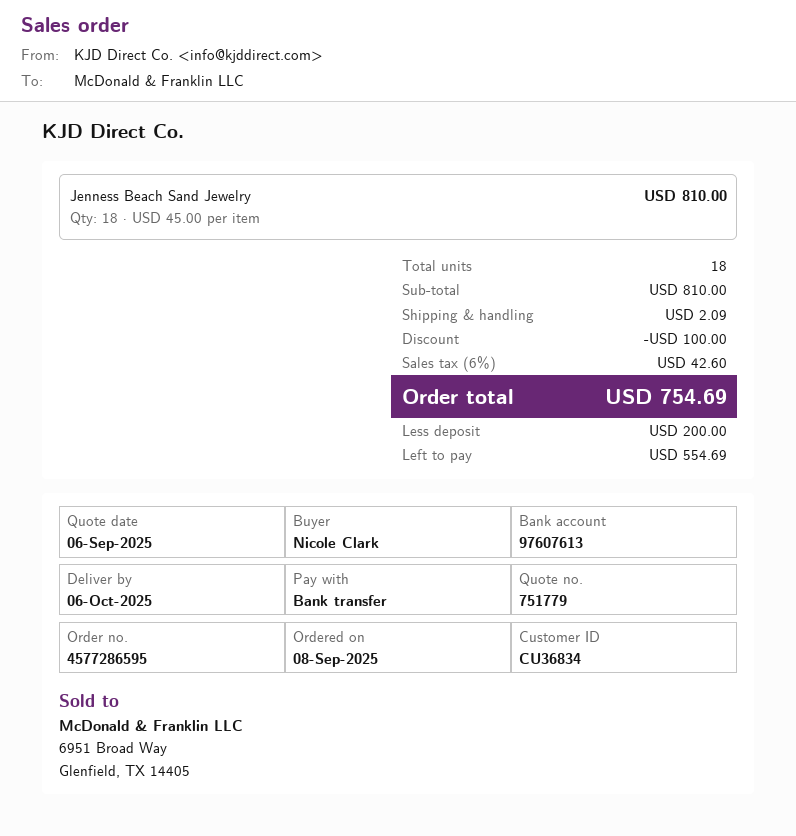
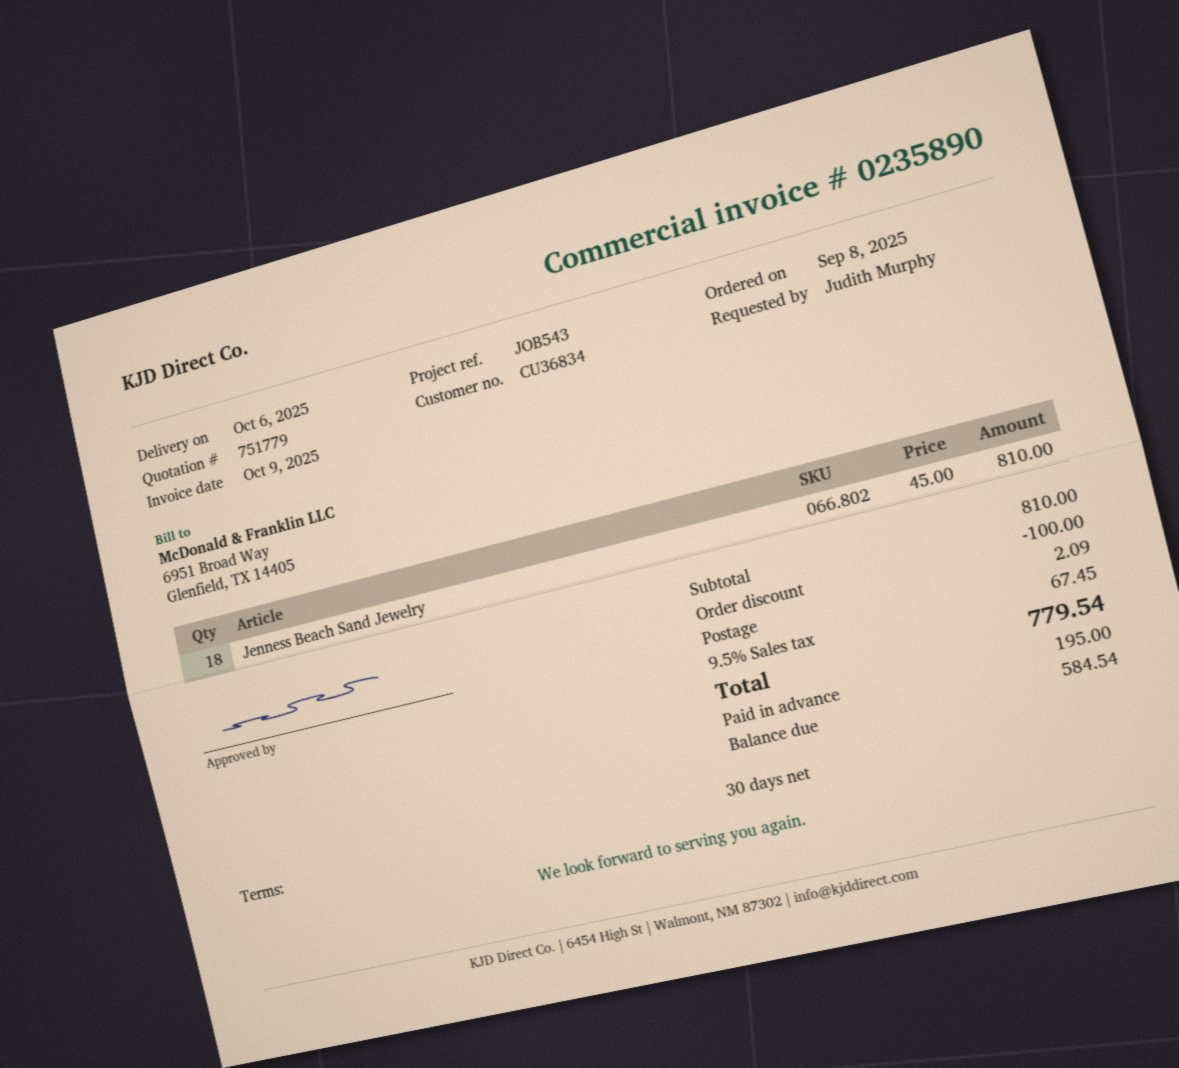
ordered by: Nicole Clark -> Judith Murphy
tax: 6% = 42.60 -> 9.5% = 67.45
total: 754.69 -> 779.54
deposit: 200.00 -> 195.00
balance: 554.69 -> 584.54

